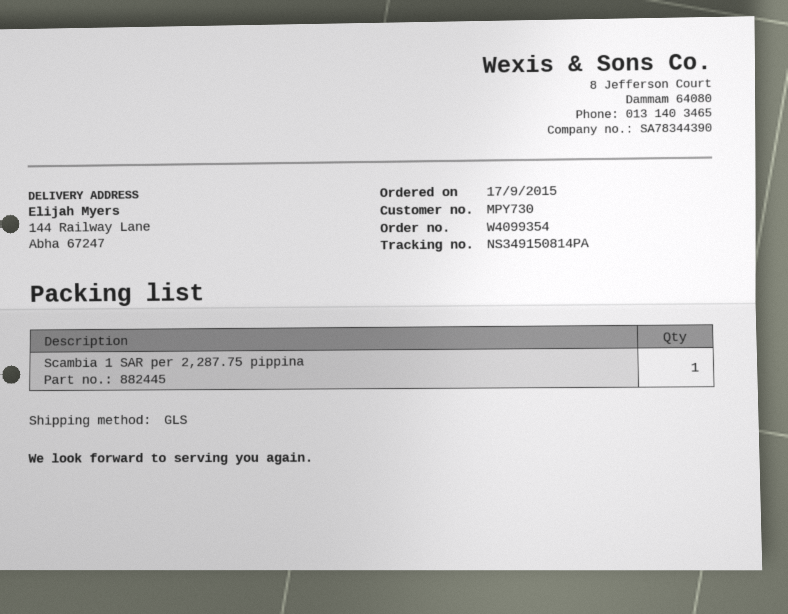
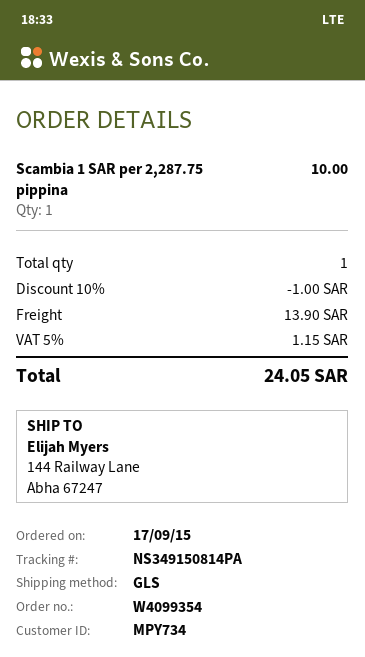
customer number: MPY730 -> MPY734

